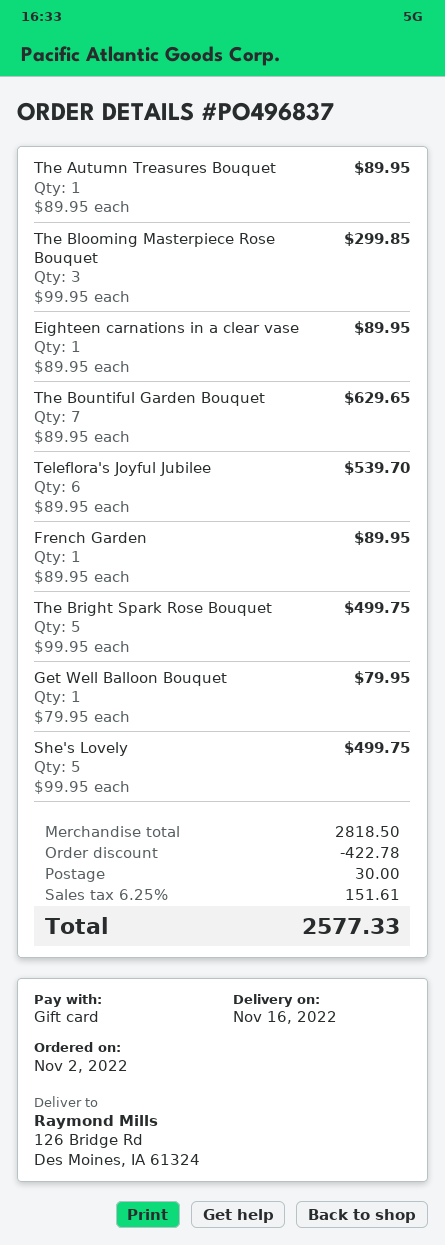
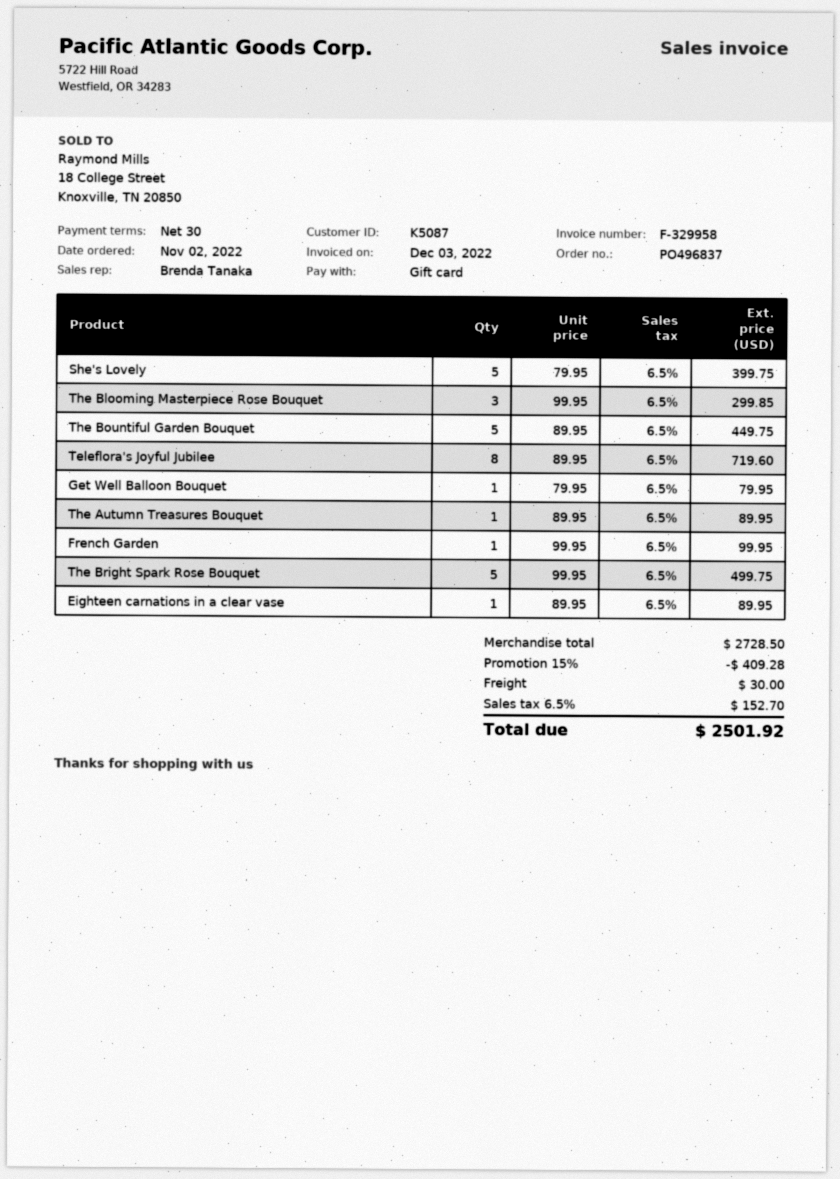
The Bountiful Garden Bouquet: 7 x 89.95 = 629.65 -> 5 x 89.95 = 449.75
Teleflora's Joyful Jubilee: 6 x 89.95 = 539.70 -> 8 x 89.95 = 719.60
French Garden: 1 x 89.95 = 89.95 -> 1 x 99.95 = 99.95
She's Lovely: 5 x 99.95 = 499.75 -> 5 x 79.95 = 399.75
subtotal: 2818.50 -> 2728.50
discount: 422.78 -> 409.28
tax: 6.25% = 151.61 -> 6.5% = 152.70
total: 2577.33 -> 2501.92

